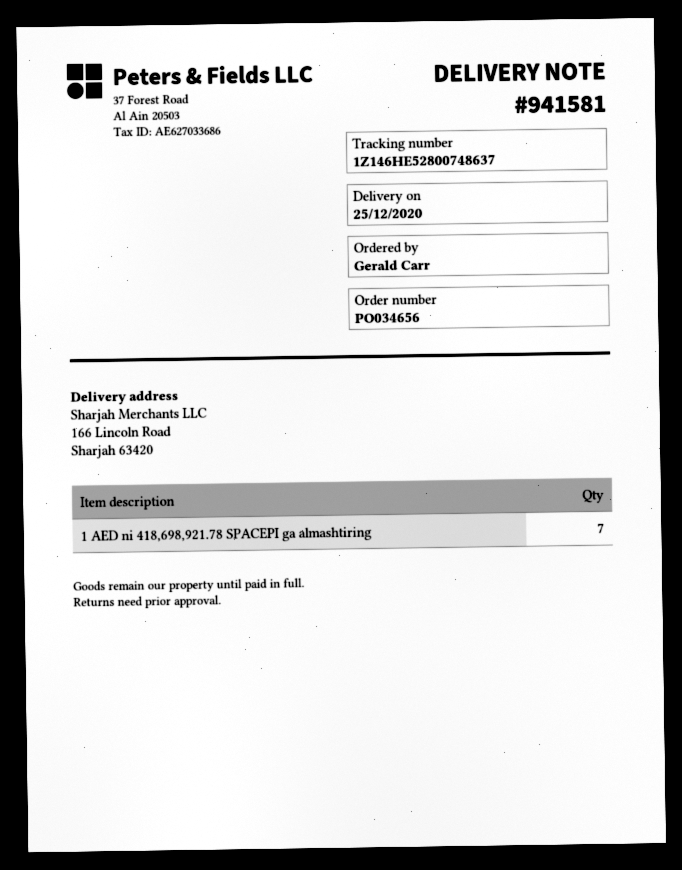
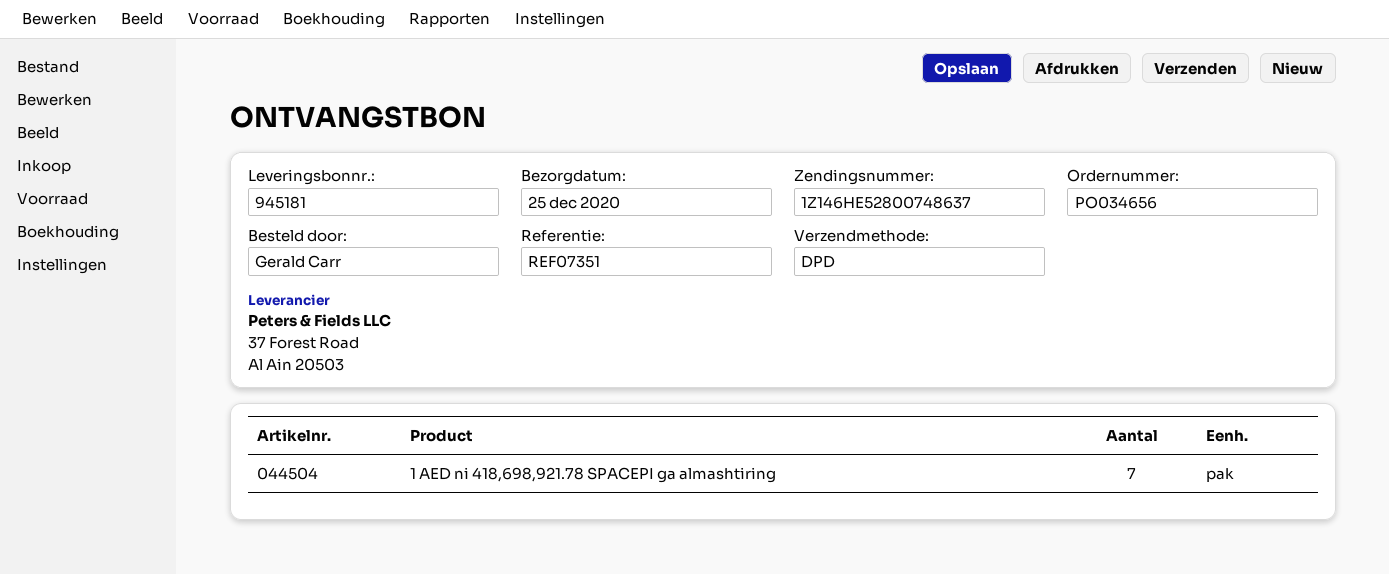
delivery note number: 941581 -> 945181

